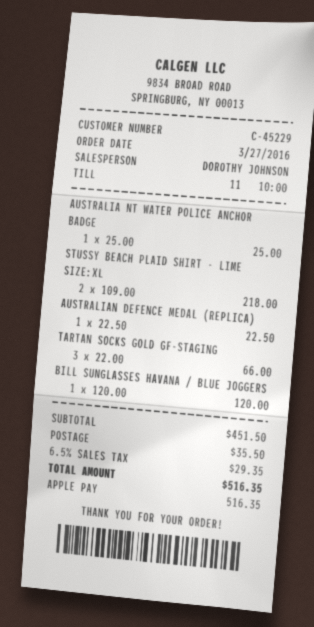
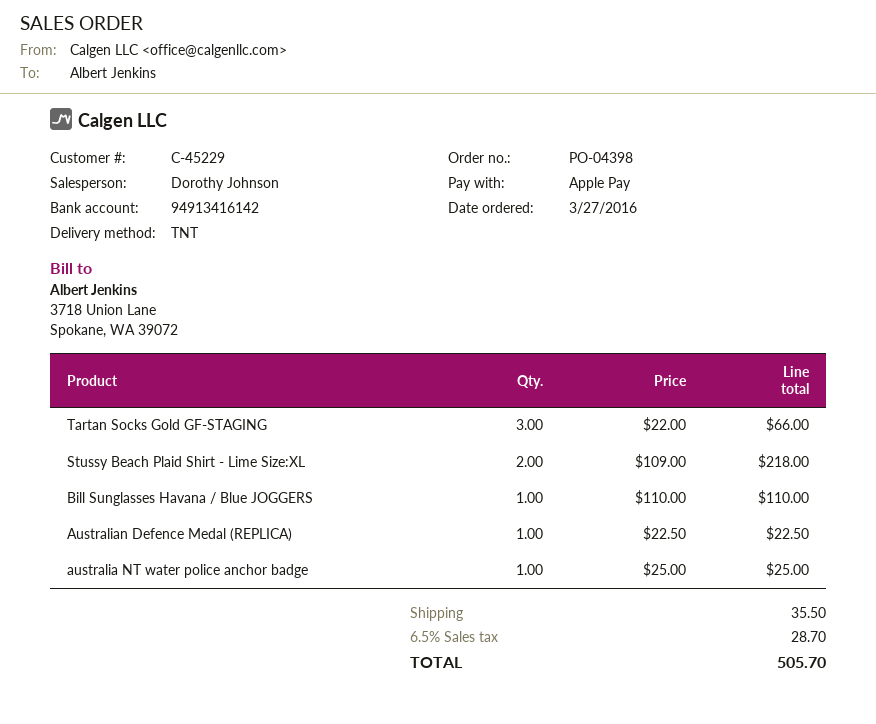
BILL SUNGLASSES HAVANA / BLUE JOGGERS: 1 x 120.00 = 120.00 -> 1 x 110.00 = 110.00
tax: 6.5% = 29.35 -> 6.5% = 28.70
total: 516.35 -> 505.70

